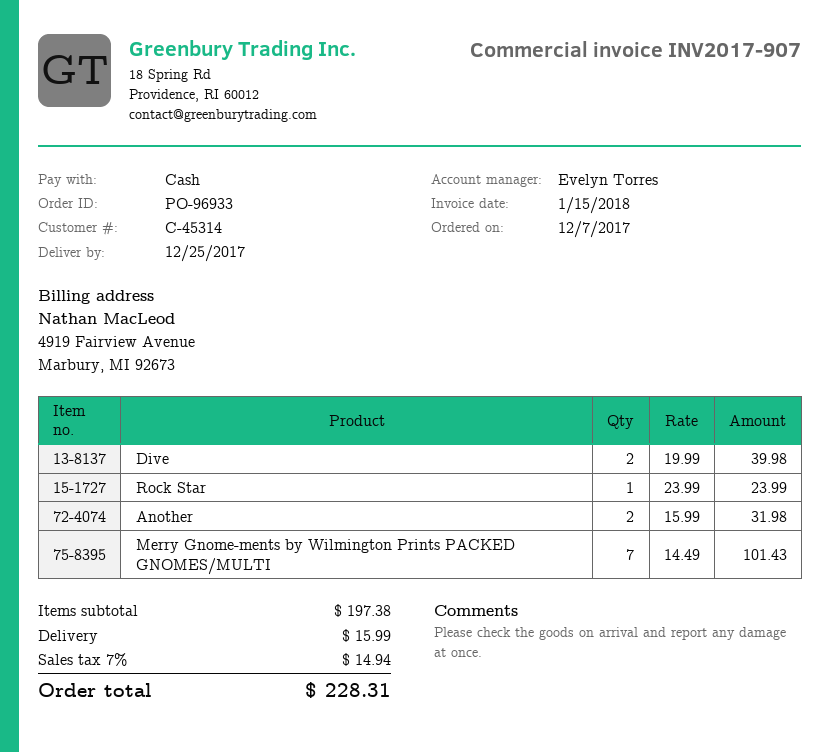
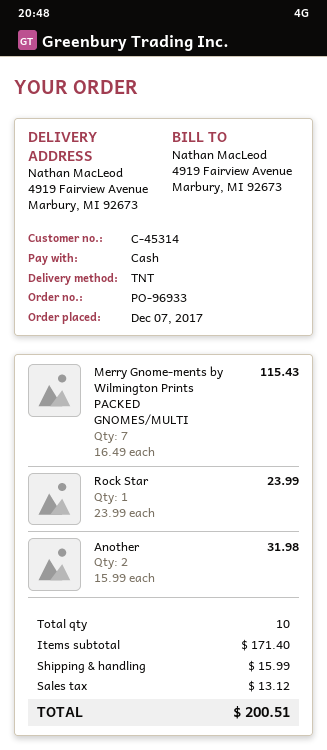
Dive: 2 x 19.99 = 39.98 -> none
Merry Gnome-ments by Wilmington Prints PACKED GNOMES/MULTI: 7 x 14.49 = 101.43 -> 7 x 16.49 = 115.43
subtotal: 197.38 -> 171.40
tax: 14.94 -> 13.12
total: 228.31 -> 200.51

